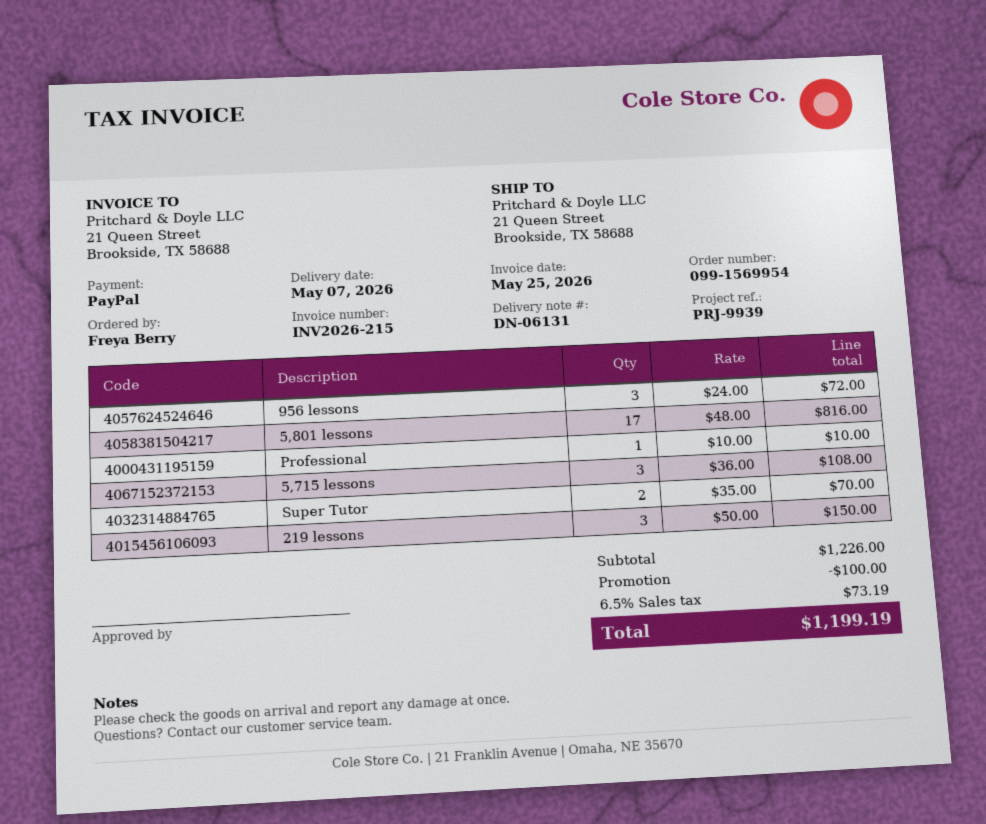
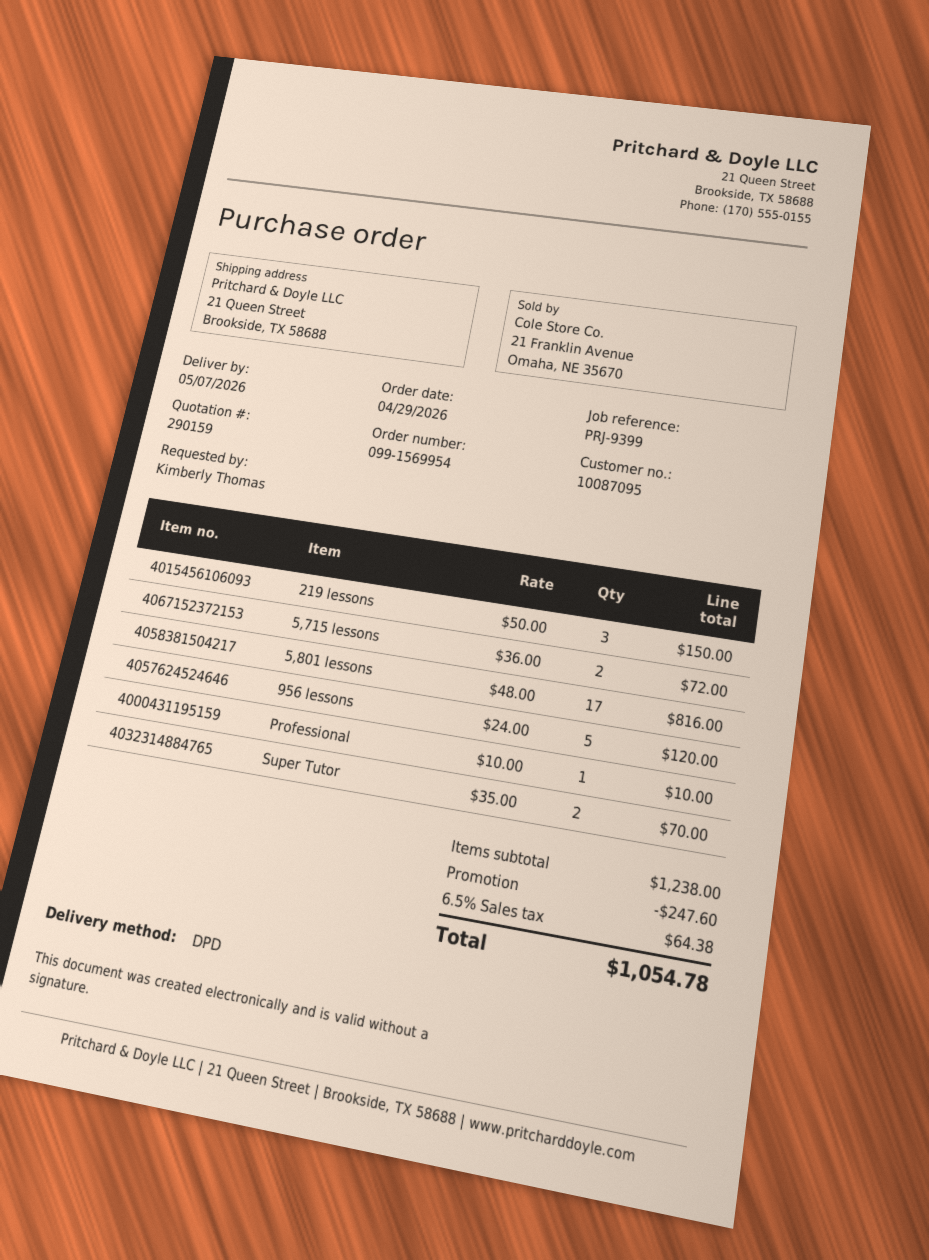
reference: PRJ-9939 -> PRJ-9399
ordered by: Freya Berry -> Kimberly Thomas
956 lessons: 3 x 24.00 = 72.00 -> 5 x 24.00 = 120.00
5,715 lessons: 3 x 36.00 = 108.00 -> 2 x 36.00 = 72.00
subtotal: 1226.00 -> 1238.00
discount: 100.00 -> 247.60
tax: 6.5% = 73.19 -> 6.5% = 64.38
total: 1199.19 -> 1054.78

